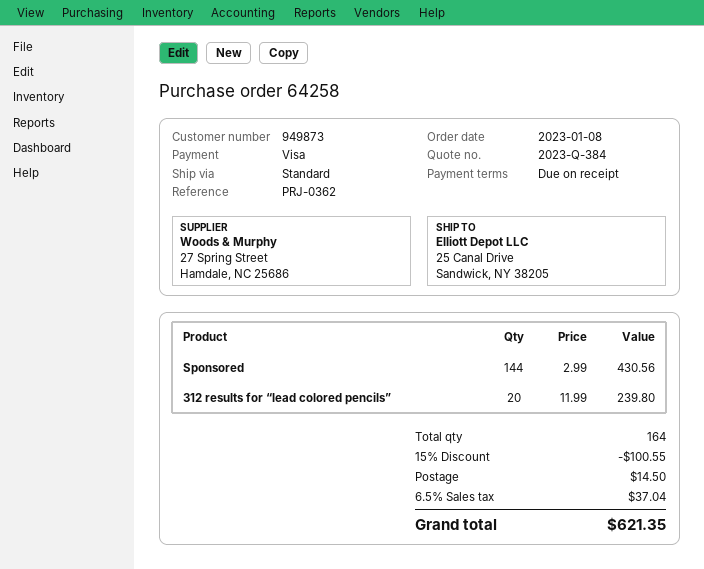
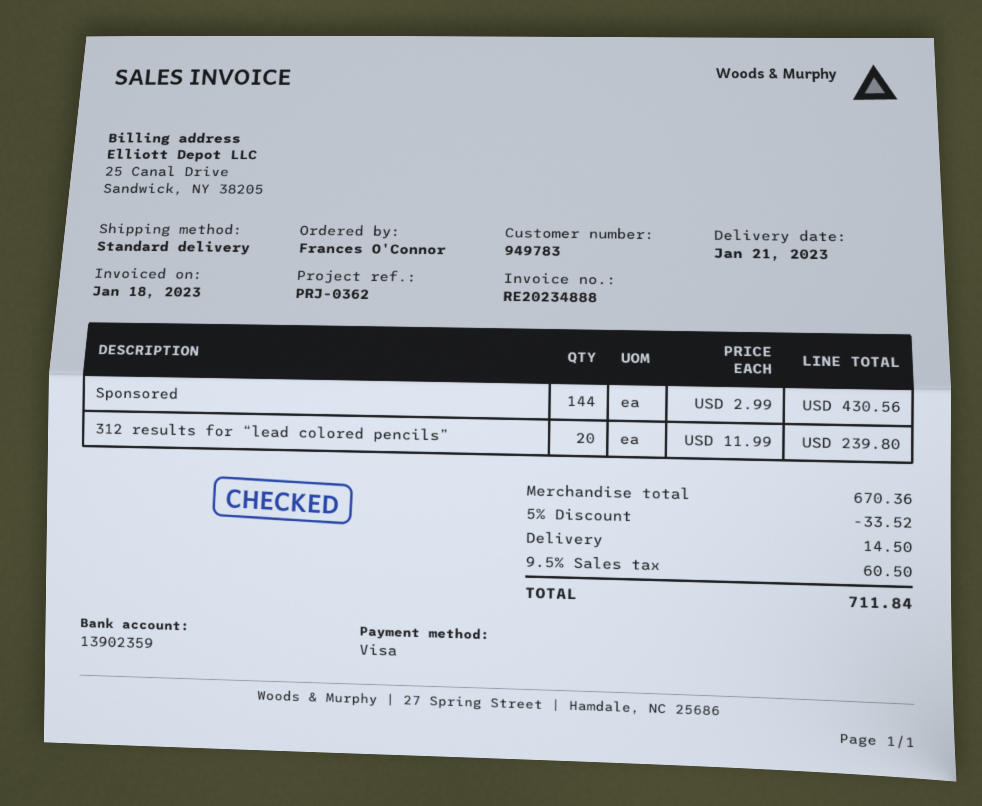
customer number: 949873 -> 949783
discount: 15% = 100.55 -> 5% = 33.52
tax: 6.5% = 37.04 -> 9.5% = 60.50
total: 621.35 -> 711.84

